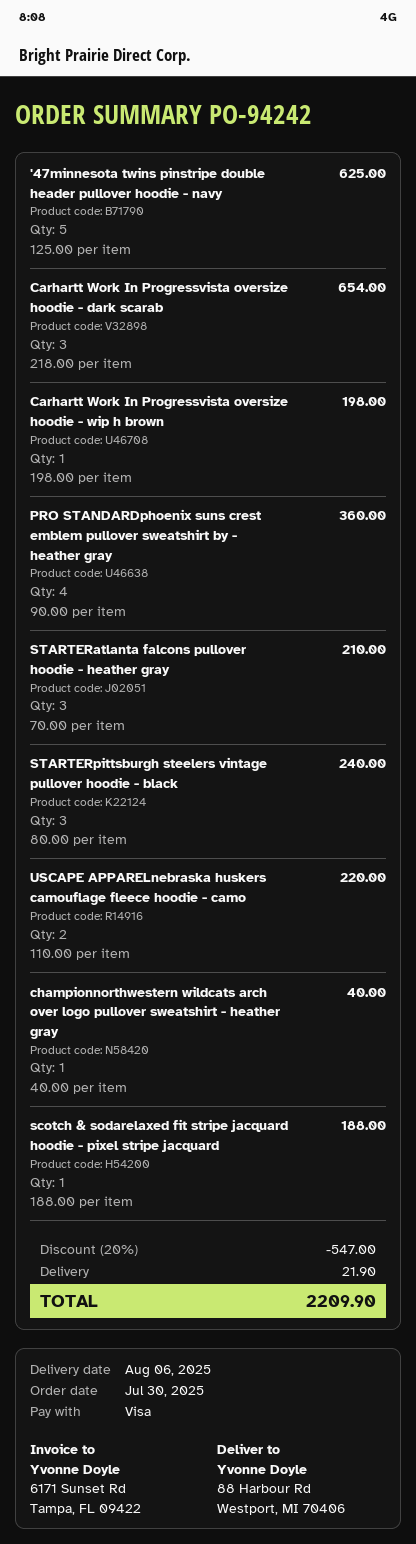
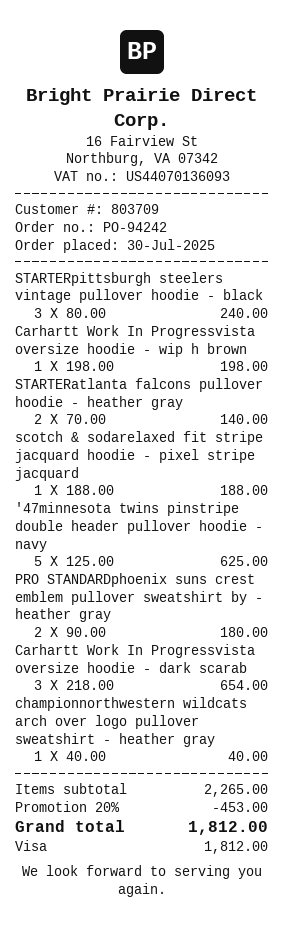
PRO STANDARDphoenix suns crest emblem pullover sweatshirt by - heather gray: 4 x 90.00 = 360.00 -> 2 x 90.00 = 180.00
STARTERatlanta falcons pullover hoodie - heather gray: 3 x 70.00 = 210.00 -> 2 x 70.00 = 140.00
USCAPE APPARELnebraska huskers camouflage fleece hoodie - camo: 2 x 110.00 = 220.00 -> none
discount: 20% = 547.00 -> 20% = 453.00
shipping: 21.90 -> none
total: 2209.90 -> 1812.00

